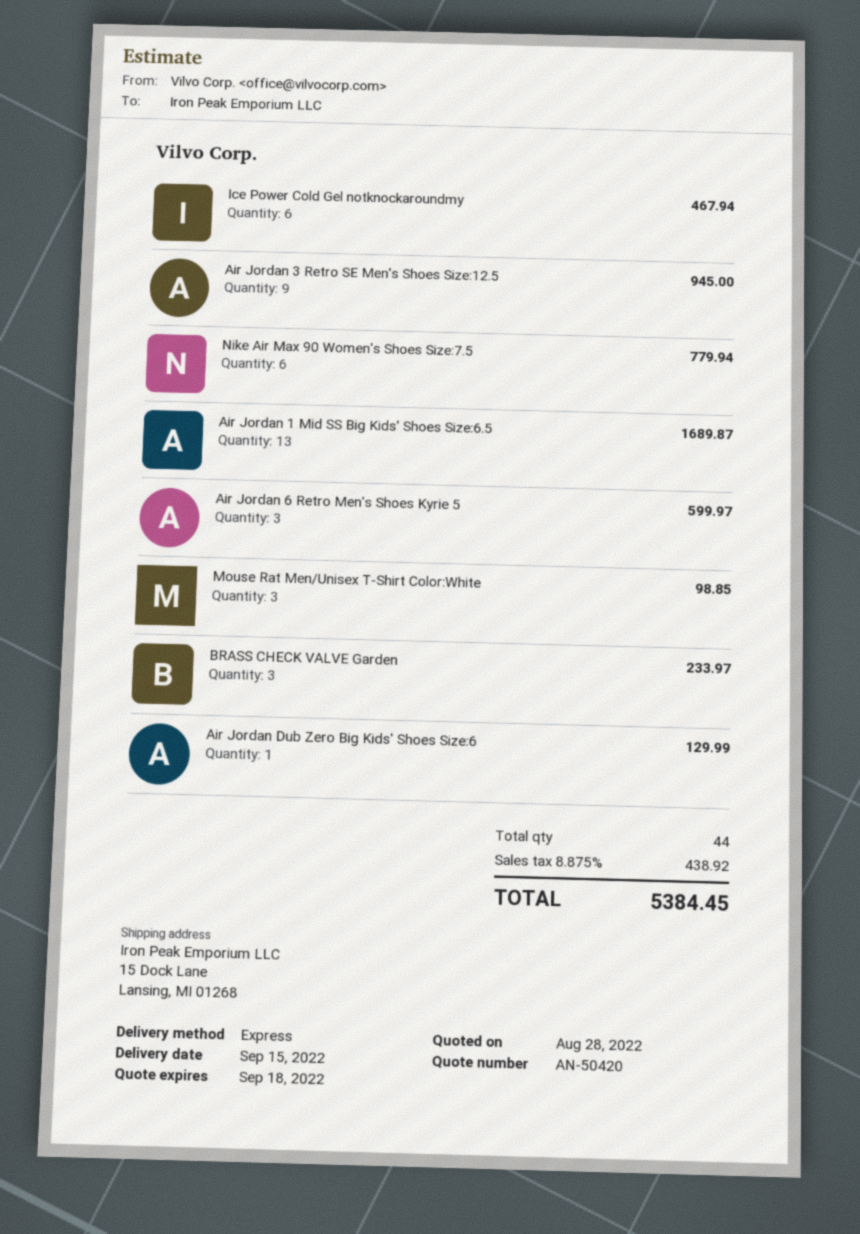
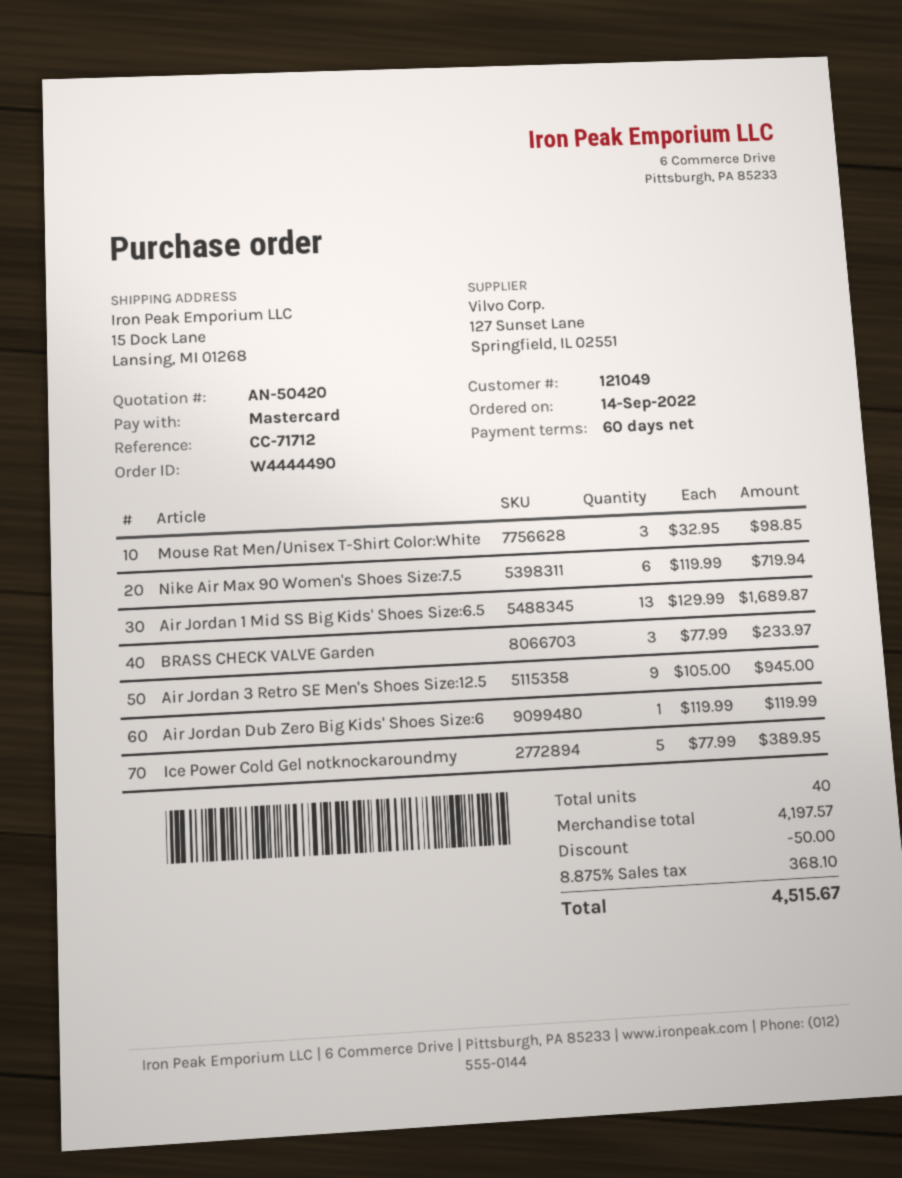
Ice Power Cold Gel notknockaroundmy: 6 for 467.94 -> 5 for 389.95
Nike Air Max 90 Women's Shoes Size:7.5: 6 for 779.94 -> 6 for 719.94
Air Jordan 6 Retro Men's Shoes Kyrie 5: 3 for 599.97 -> none
Air Jordan Dub Zero Big Kids' Shoes Size:6: 1 for 129.99 -> 1 for 119.99
total quantity: 44 -> 40
discount: none -> 50.00
tax: 8.875% = 438.92 -> 8.875% = 368.10
total: 5384.45 -> 4515.67

